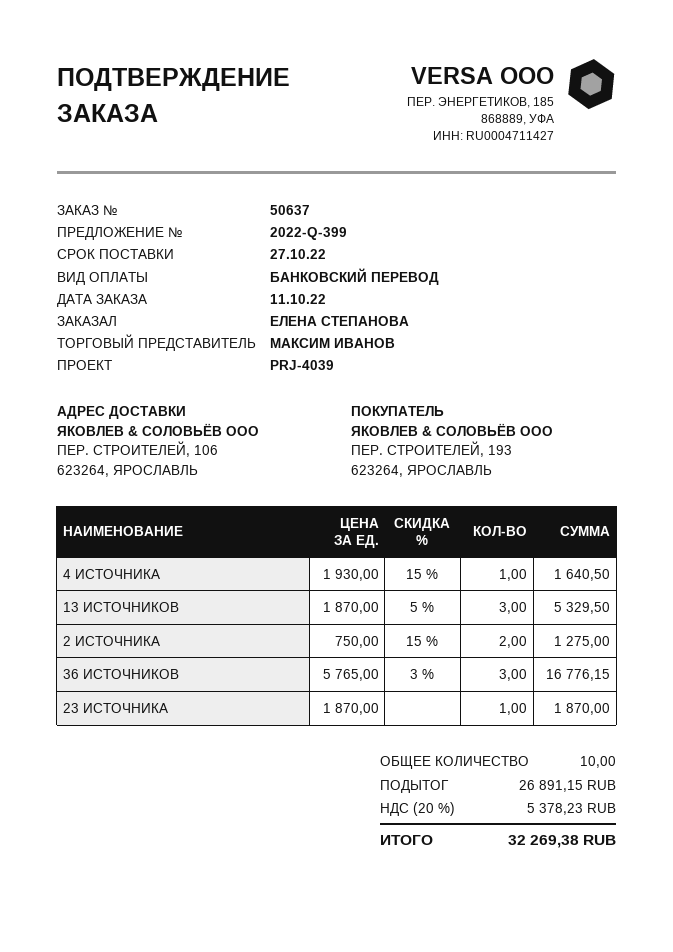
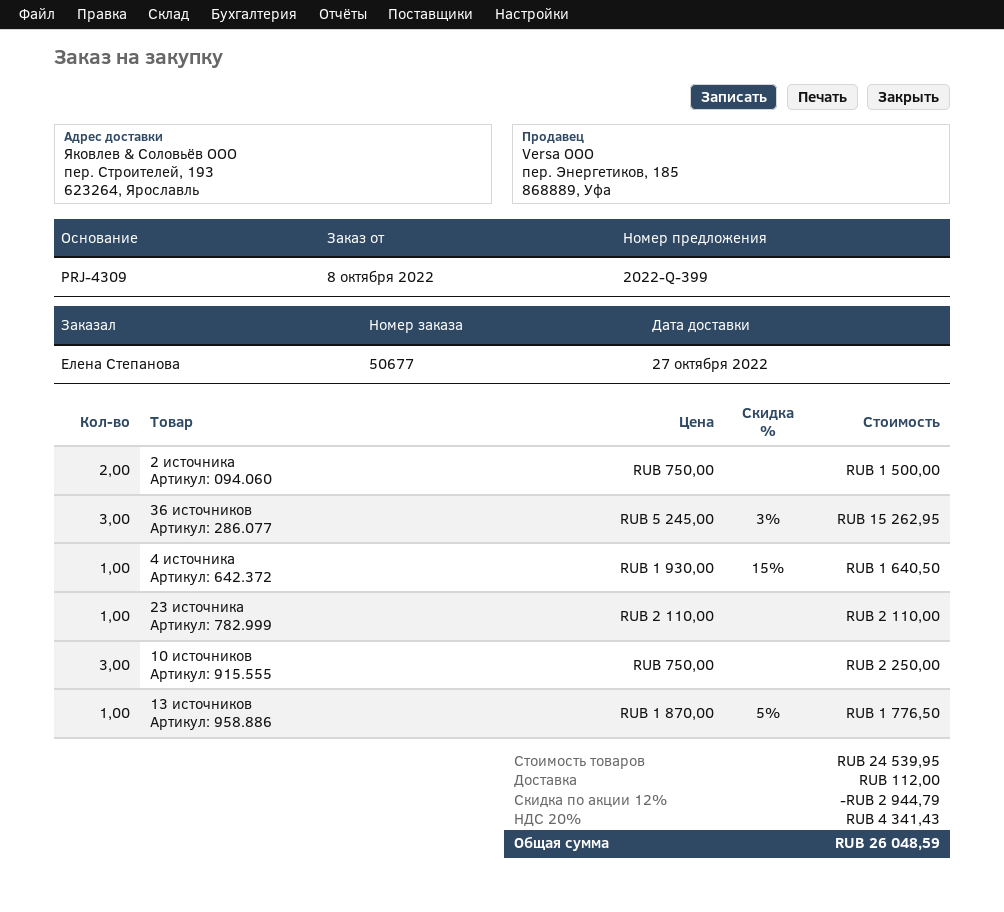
order number: 50637 -> 50677
order date: 2022-10-11 -> 2022-10-08
reference: PRJ-4039 -> PRJ-4309
ship to: ПЕР. СТРОИТЕЛЕЙ, 106, 623264, ЯРОСЛАВЛЬ -> пер. Строителей, 193, 623264, Ярославль
13 ИСТОЧНИКОВ: 3 x 1870.00 - 5% = 5329.50 -> 1 x 1870.00 - 5% = 1776.50
2 ИСТОЧНИКА: 2 x 750.00 - 15% = 1275.00 -> 2 x 750.00 = 1500.00
36 ИСТОЧНИКОВ: 3 x 5765.00 - 3% = 16776.15 -> 3 x 5245.00 - 3% = 15262.95
23 ИСТОЧНИКА: 1 x 1870.00 = 1870.00 -> 1 x 2110.00 = 2110.00
10 источников: none -> 3 x 750.00 = 2250.00
subtotal: 26891.15 -> 24539.95
discount: none -> 12% = 2944.79
shipping: none -> 112.00
tax: 20% = 5378.23 -> 20% = 4341.43
total: 32269.38 -> 26048.59

